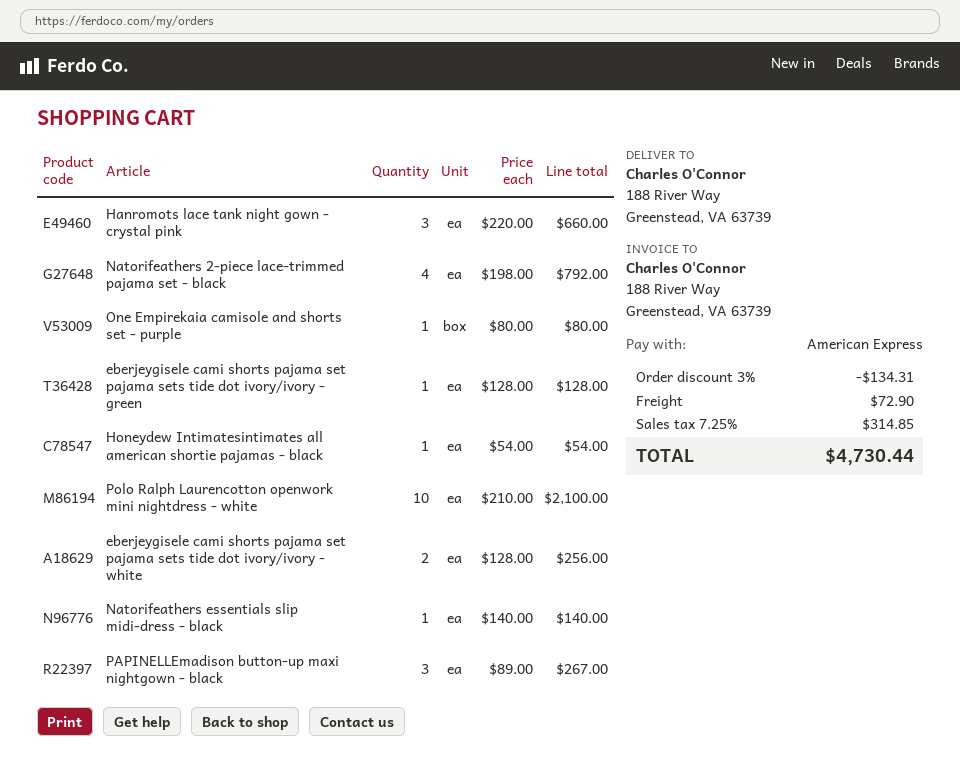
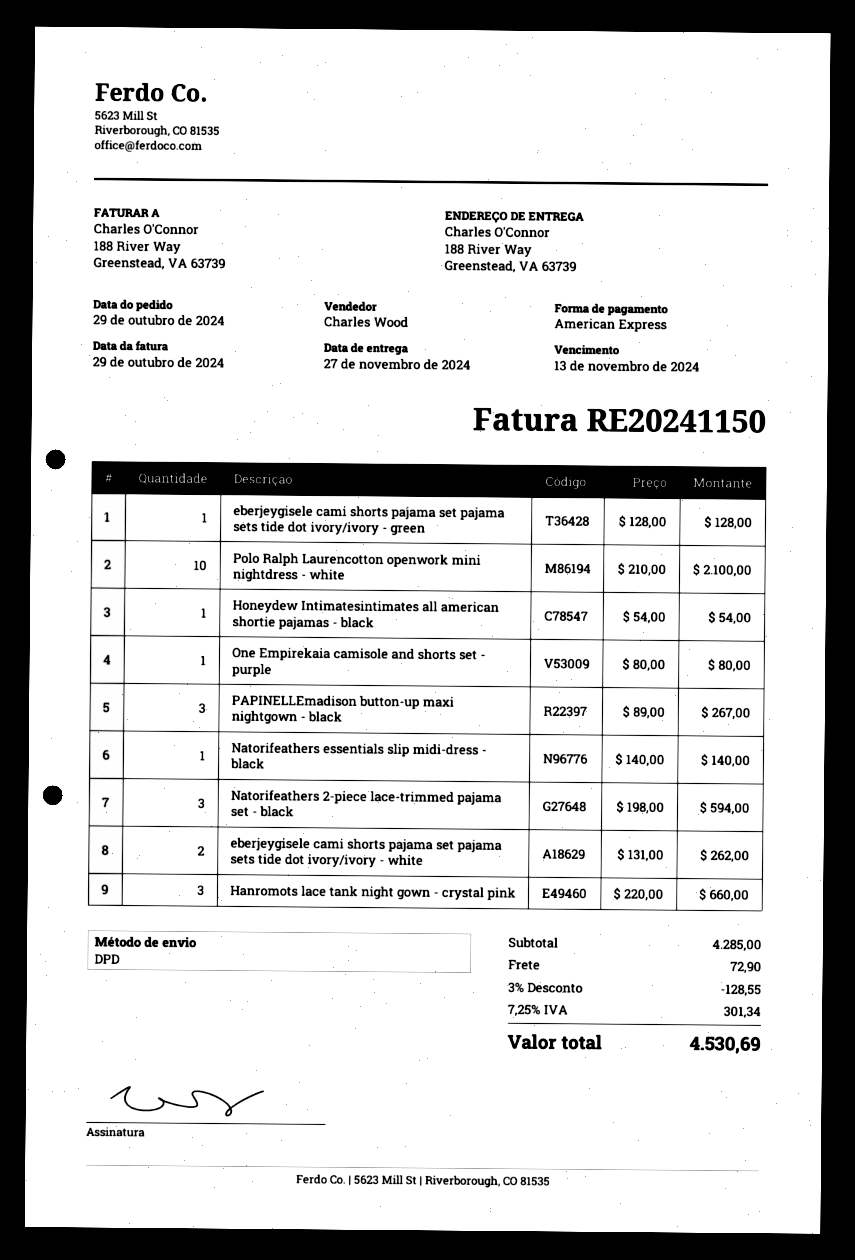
Natorifeathers 2-piece lace-trimmed pajama set - black: 4 x 198.00 = 792.00 -> 3 x 198.00 = 594.00
eberjeygisele cami shorts pajama set pajama sets tide dot ivory/ivory - white: 2 x 128.00 = 256.00 -> 2 x 131.00 = 262.00
discount: 3% = 134.31 -> 3% = 128.55
tax: 7.25% = 314.85 -> 7.25% = 301.34
total: 4730.44 -> 4530.69

